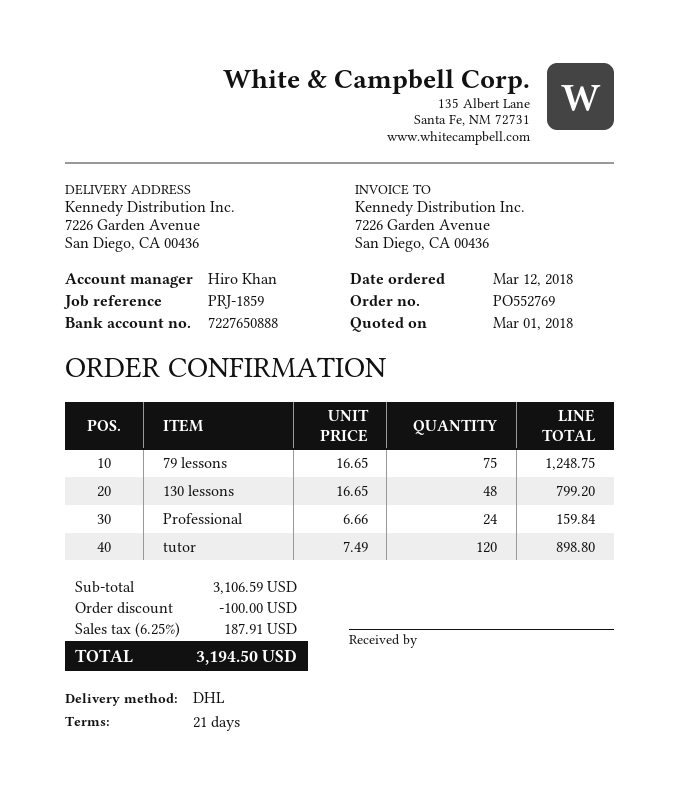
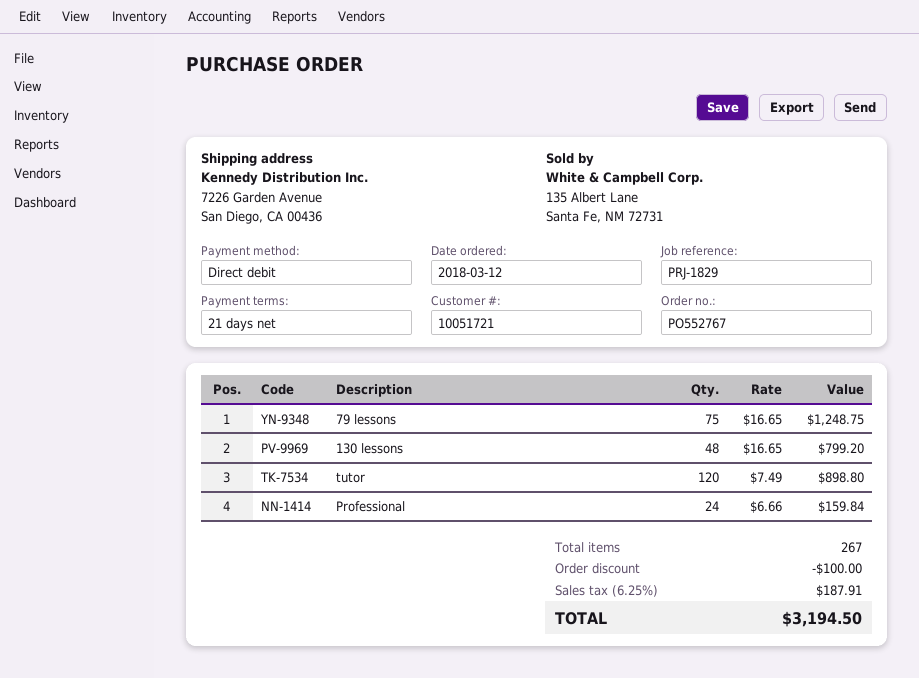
order number: PO552769 -> PO552767
reference: PRJ-1859 -> PRJ-1829

